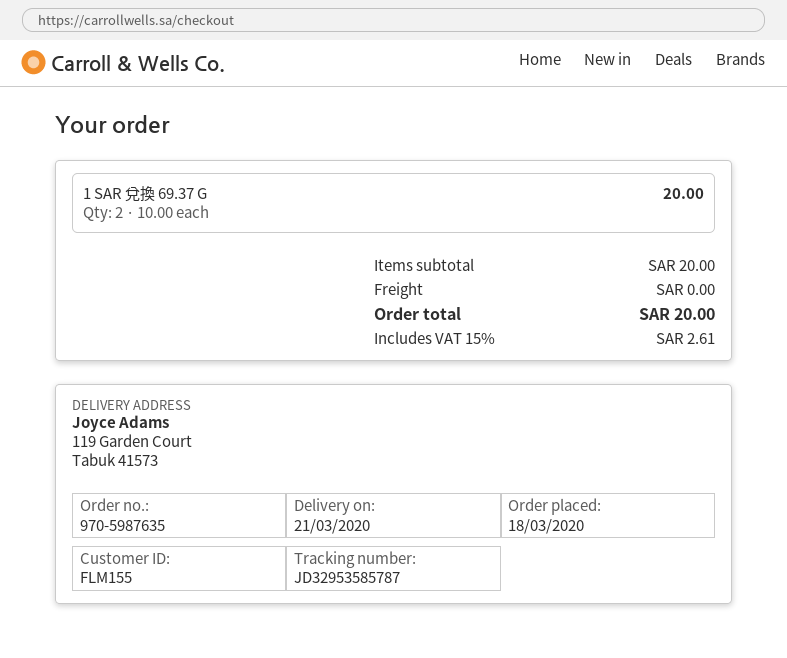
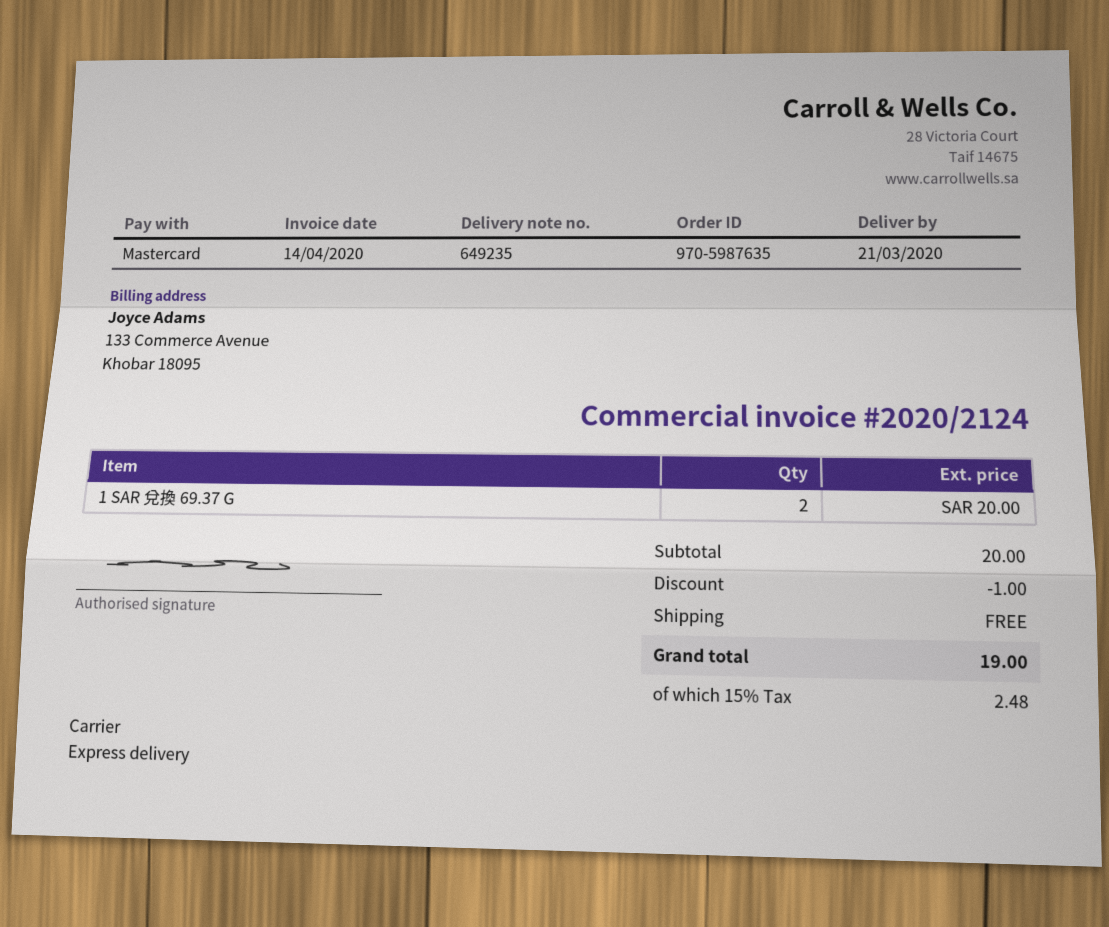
discount: none -> 1.00
tax: 15% = 2.61 -> 15% = 2.48
total: 20.00 -> 19.00

